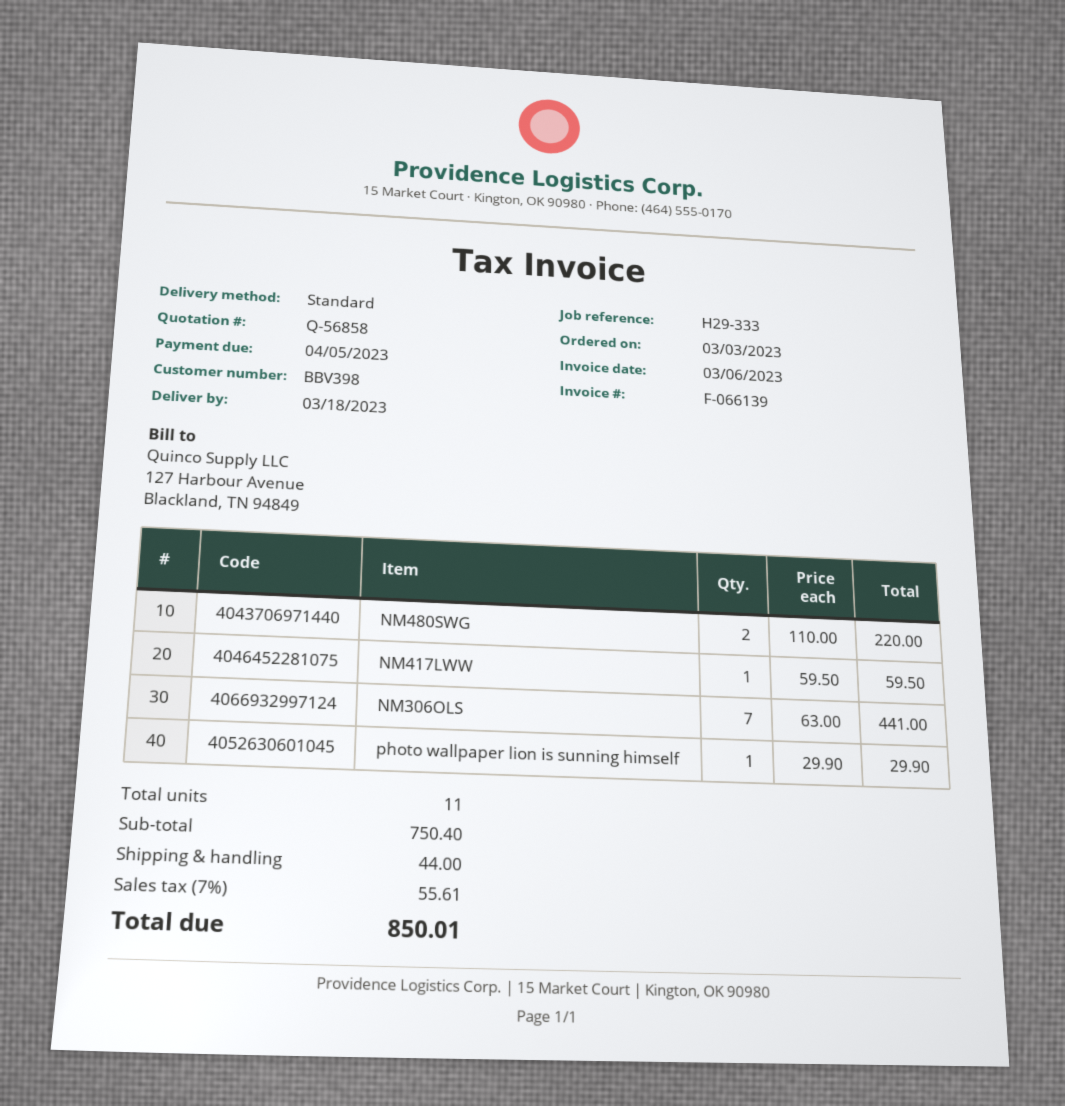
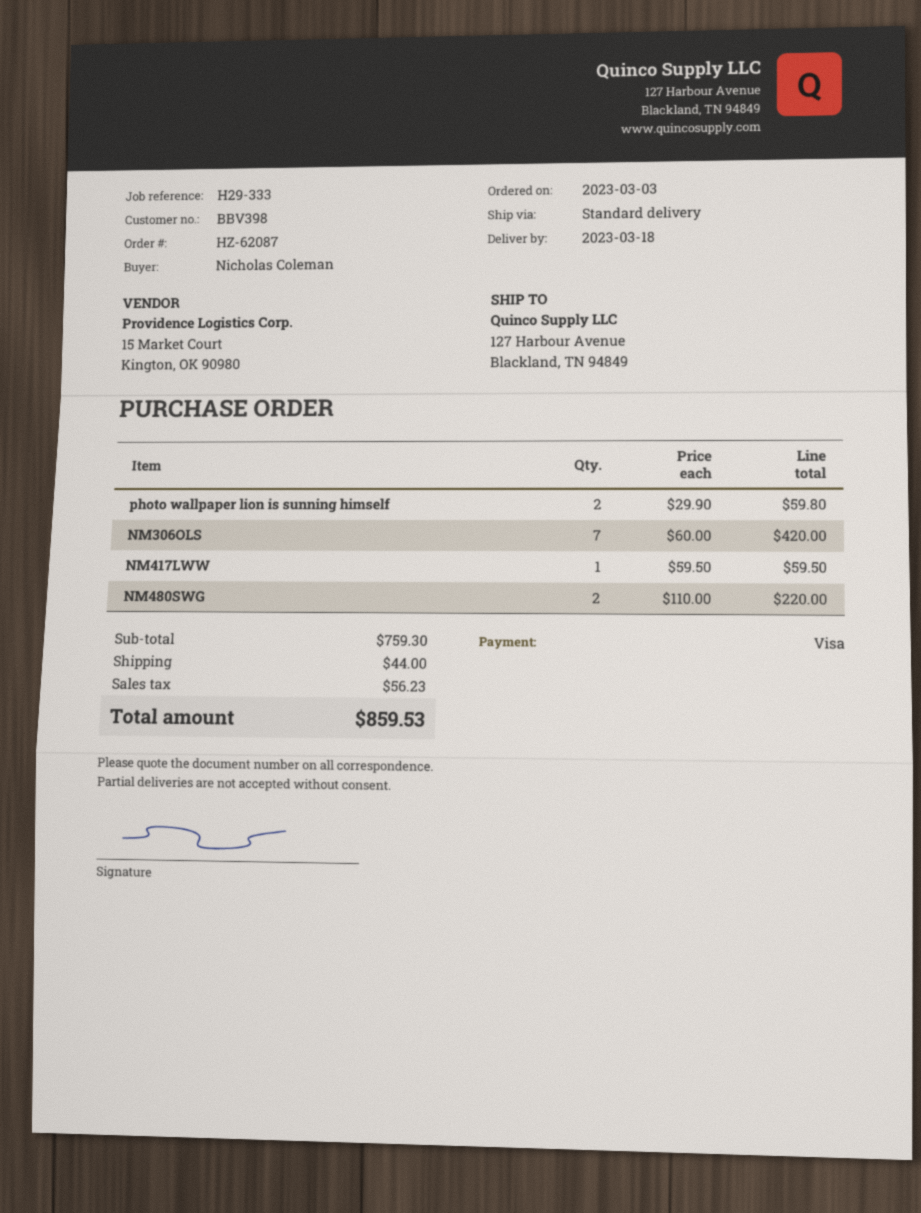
NM306OLS: 7 x 63.00 = 441.00 -> 7 x 60.00 = 420.00
photo wallpaper lion is sunning himself: 1 x 29.90 = 29.90 -> 2 x 29.90 = 59.80
subtotal: 750.40 -> 759.30
tax: 55.61 -> 56.23
total: 850.01 -> 859.53

